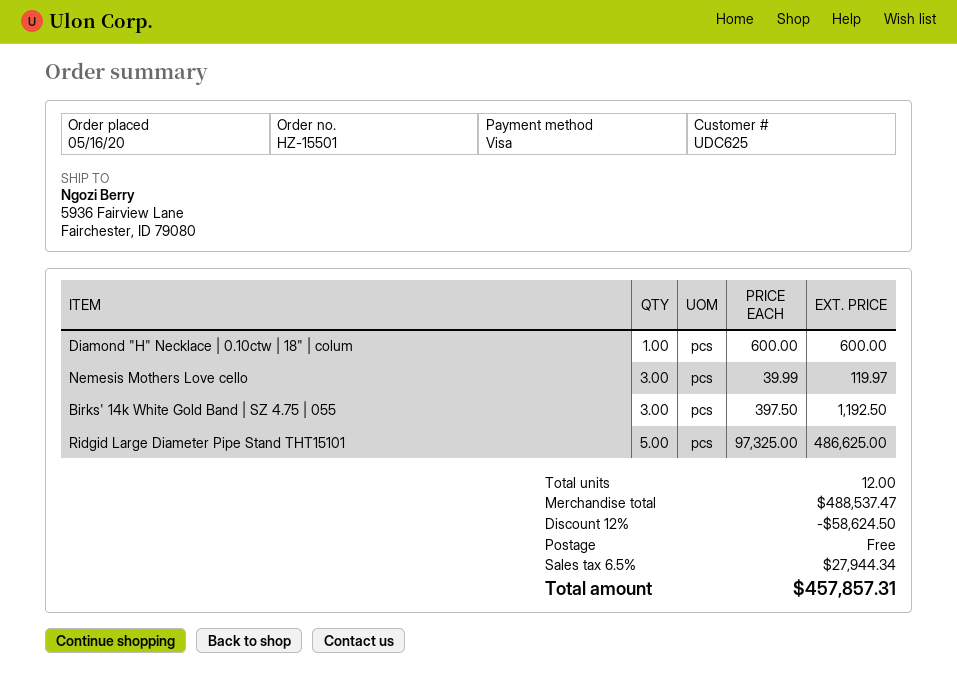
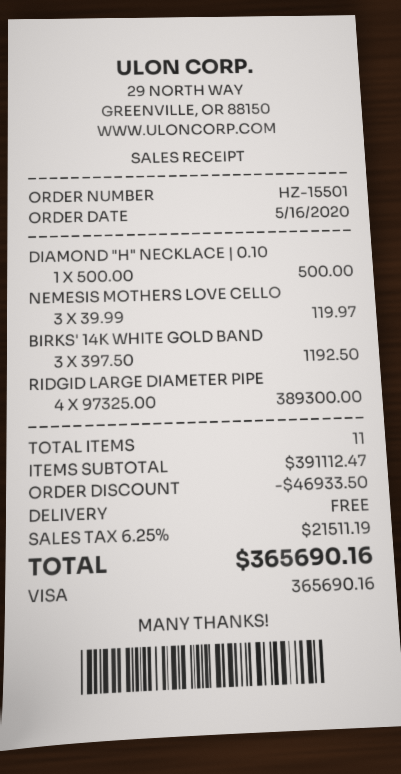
Diamond "H" Necklace | 0.10ctw | 18" | colum: 1 x 600.00 = 600.00 -> 1 x 500.00 = 500.00
Ridgid Large Diameter Pipe Stand THT15101: 5 x 97325.00 = 486625.00 -> 4 x 97325.00 = 389300.00
total quantity: 12 -> 11
subtotal: 488537.47 -> 391112.47
discount: 58624.50 -> 46933.50
tax: 6.5% = 27944.34 -> 6.25% = 21511.19
total: 457857.31 -> 365690.16

